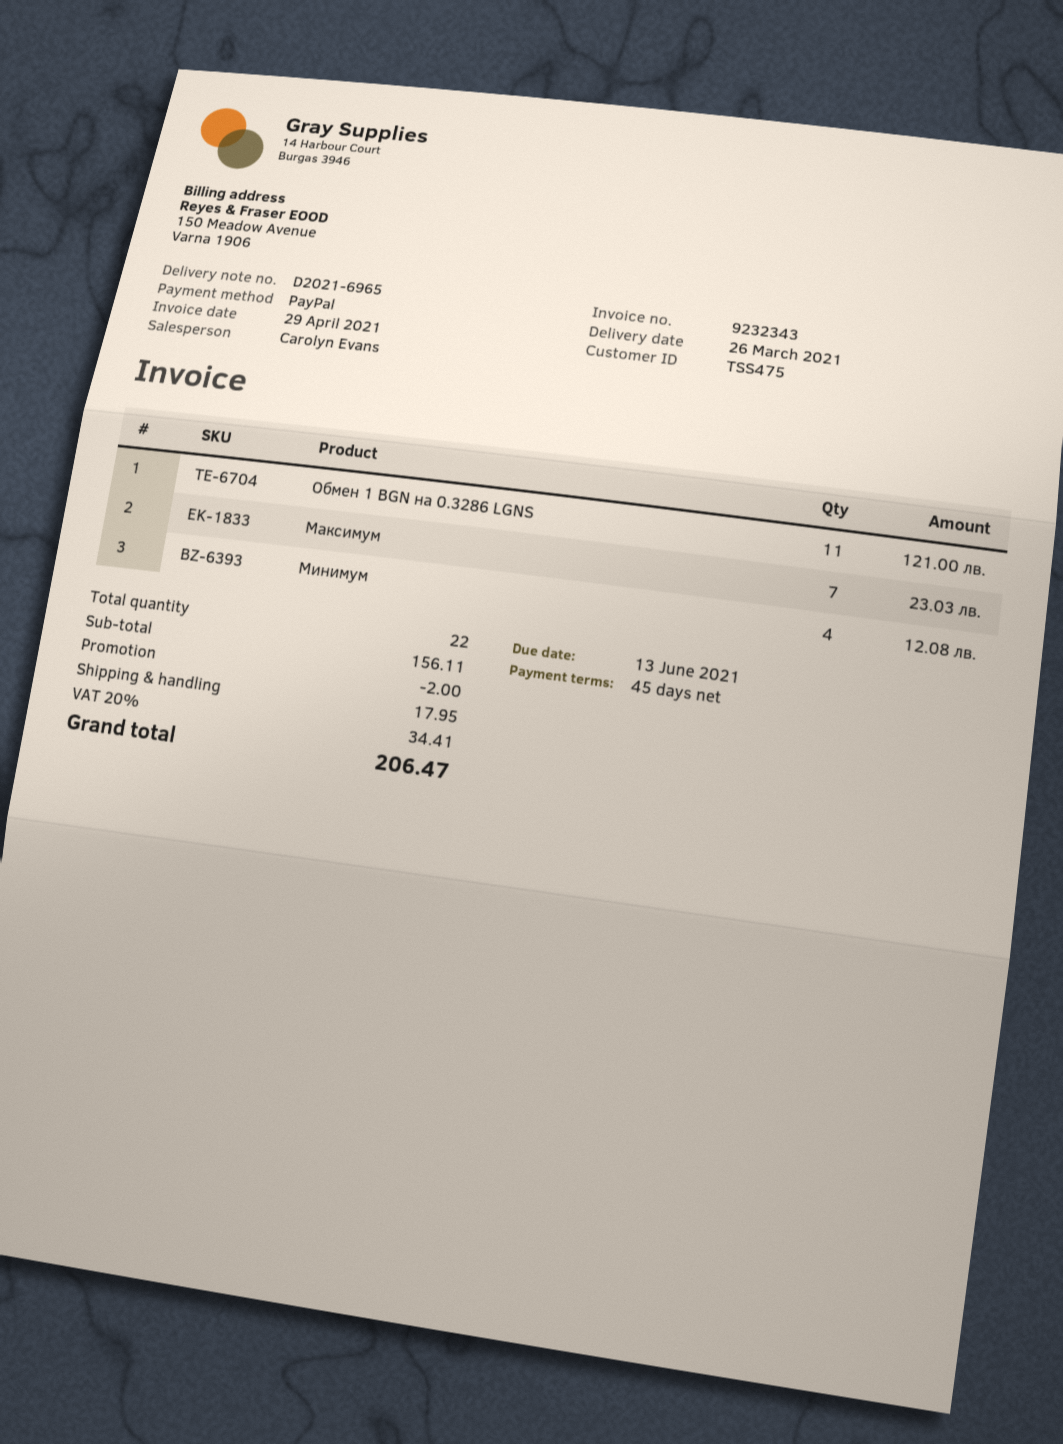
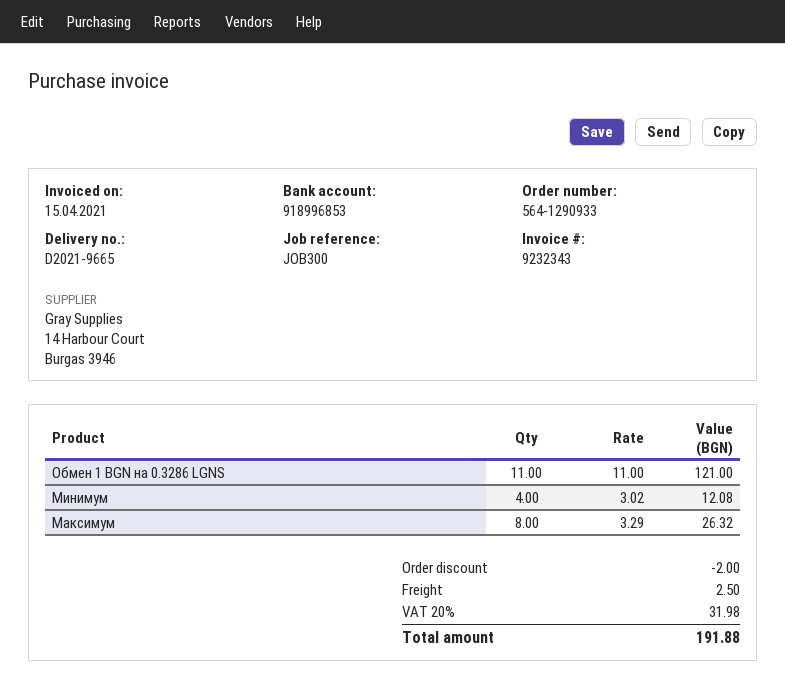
delivery note number: D2021-6965 -> D2021-9665
invoice date: 2021-04-29 -> 2021-04-15
Максимум: 7 for 23.03 -> 8 for 26.32
shipping: 17.95 -> 2.50
tax: 20% = 34.41 -> 20% = 31.98
total: 206.47 -> 191.88

